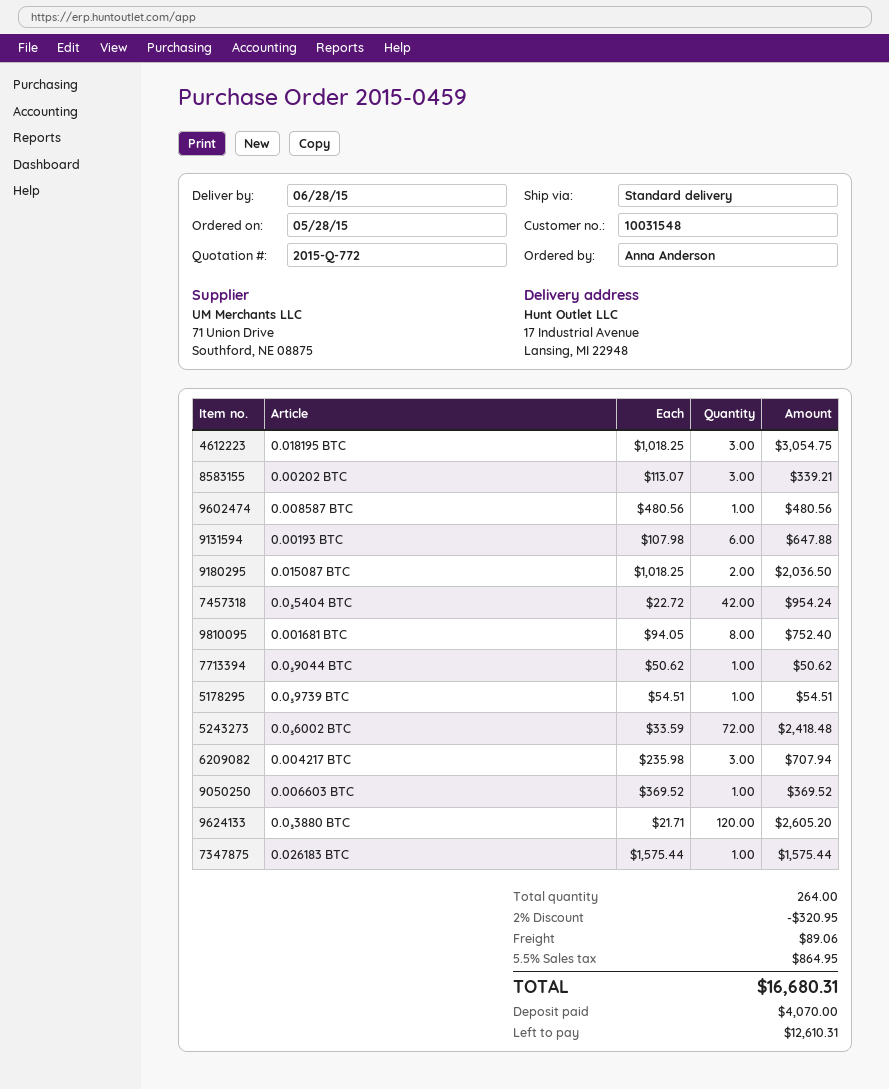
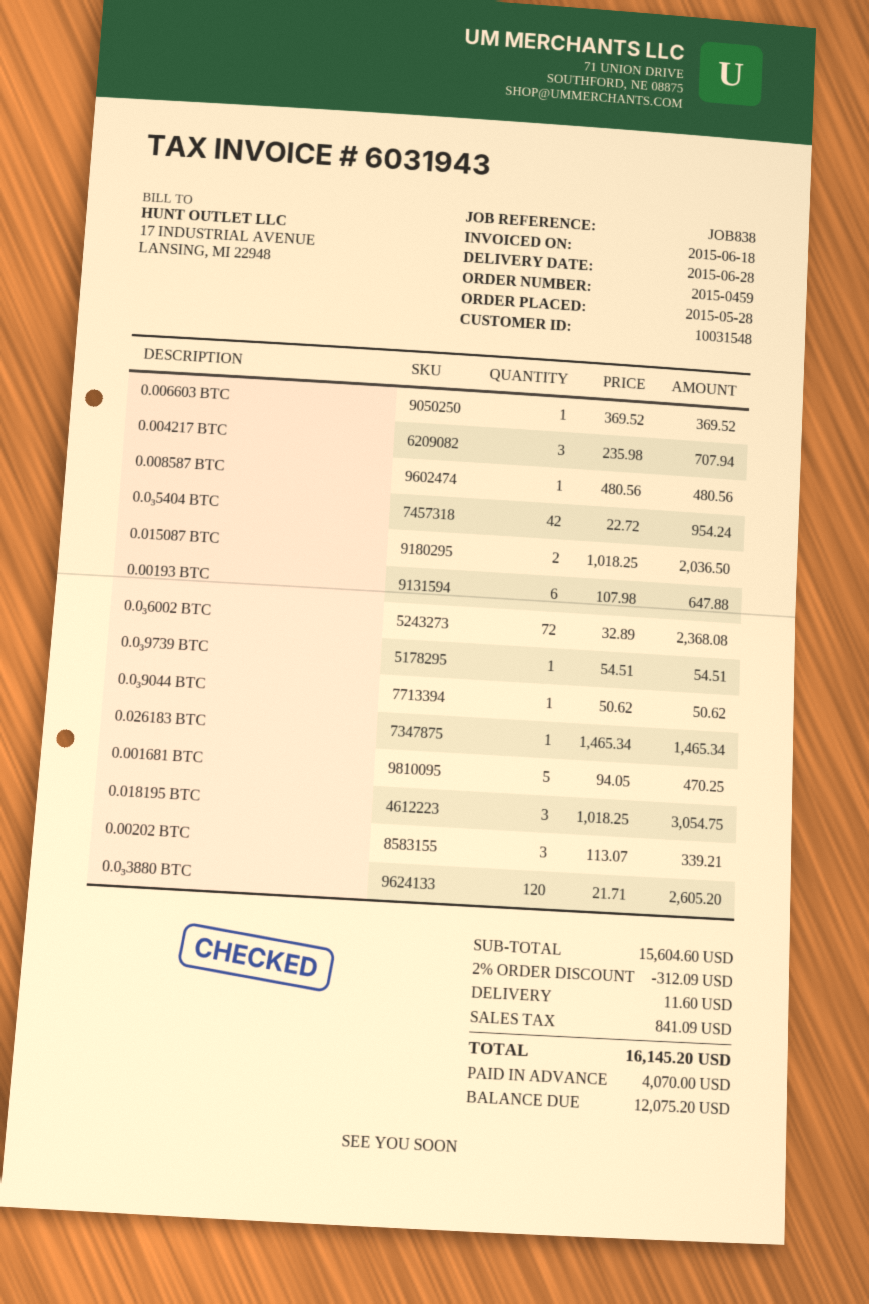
0.001681 BTC: 8 x 94.05 = 752.40 -> 5 x 94.05 = 470.25
0.0₃6002 BTC: 72 x 33.59 = 2418.48 -> 72 x 32.89 = 2368.08
0.026183 BTC: 1 x 1575.44 = 1575.44 -> 1 x 1465.34 = 1465.34
discount: 2% = 320.95 -> 2% = 312.09
shipping: 89.06 -> 11.60
tax: 864.95 -> 841.09
total: 16680.31 -> 16145.20
balance: 12610.31 -> 12075.20

